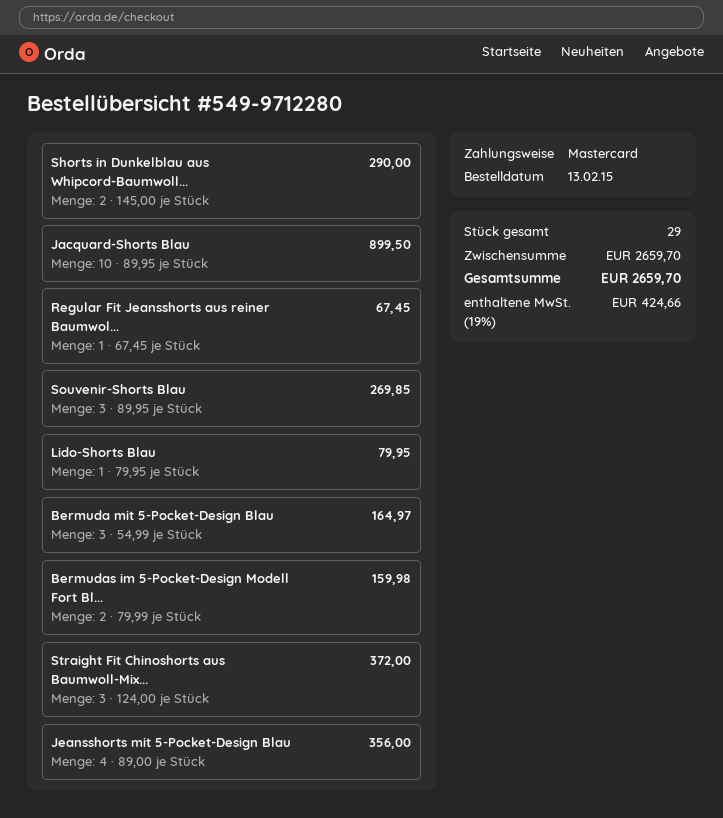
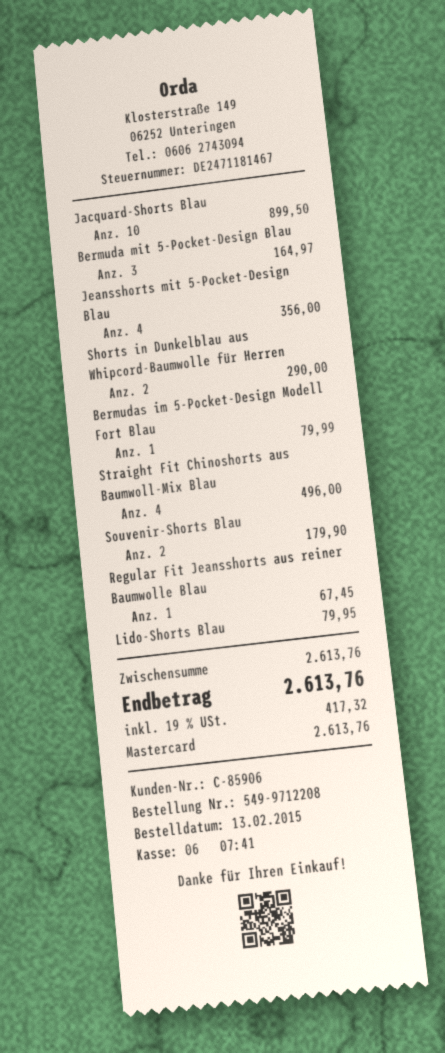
order number: 549-9712280 -> 549-9712208
Souvenir-Shorts Blau: 3 for 269.85 -> 2 for 179.90
Bermudas im 5-Pocket-Design Modell Fort Bl...: 2 for 159.98 -> 1 for 79.99
Straight Fit Chinoshorts aus Baumwoll-Mix...: 3 for 372.00 -> 4 for 496.00
subtotal: 2659.70 -> 2613.76
tax: 19% = 424.66 -> 19% = 417.32
total: 2659.70 -> 2613.76

